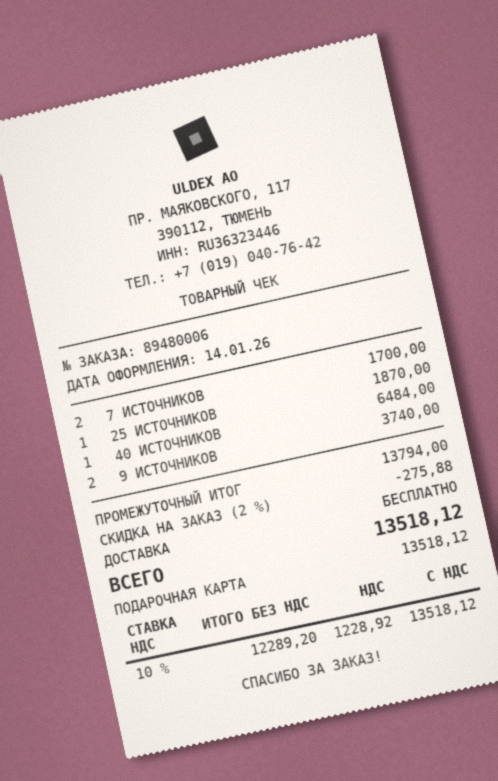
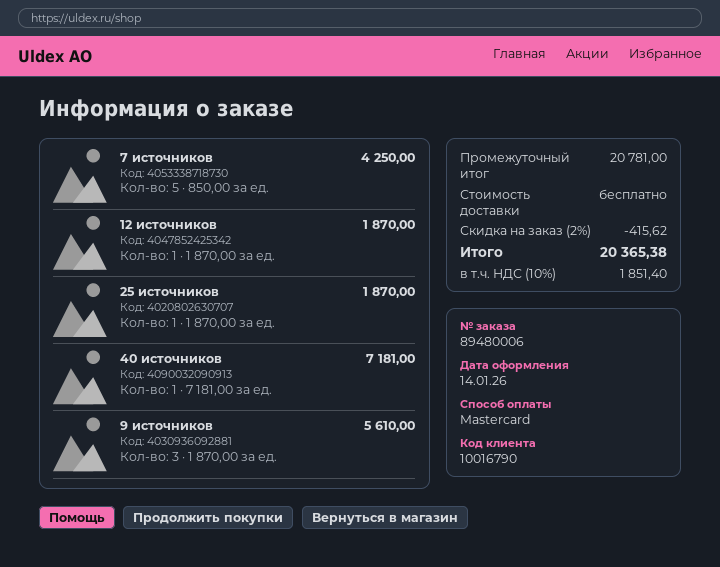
payment method: gift card -> Mastercard
7 ИСТОЧНИКОВ: 2 for 1700.00 -> 5 for 4250.00
40 ИСТОЧНИКОВ: 1 for 6484.00 -> 1 for 7181.00
9 ИСТОЧНИКОВ: 2 for 3740.00 -> 3 for 5610.00
12 источников: none -> 1 for 1870.00
subtotal: 13794.00 -> 20781.00
discount: 2% = 275.88 -> 2% = 415.62
tax: 10% = 1228.92 -> 10% = 1851.40
total: 13518.12 -> 20365.38

